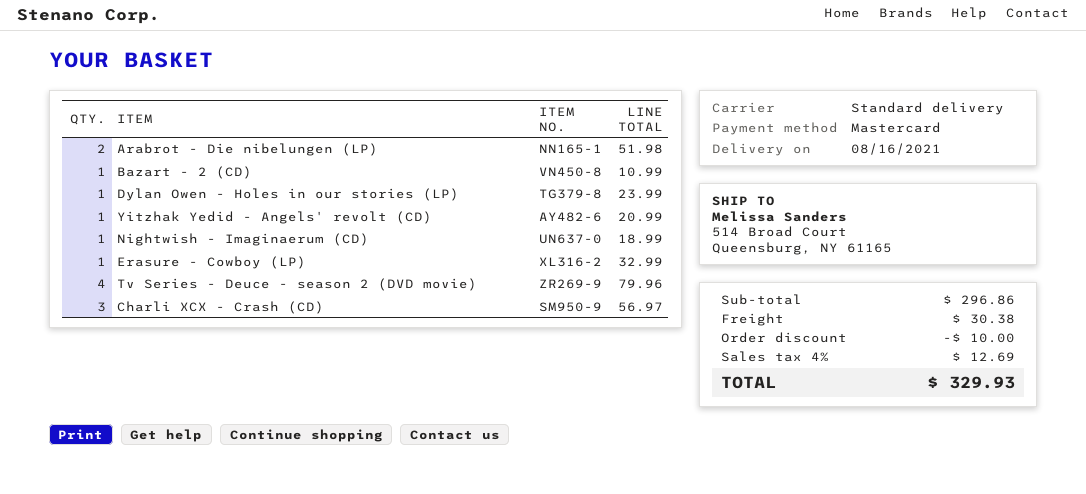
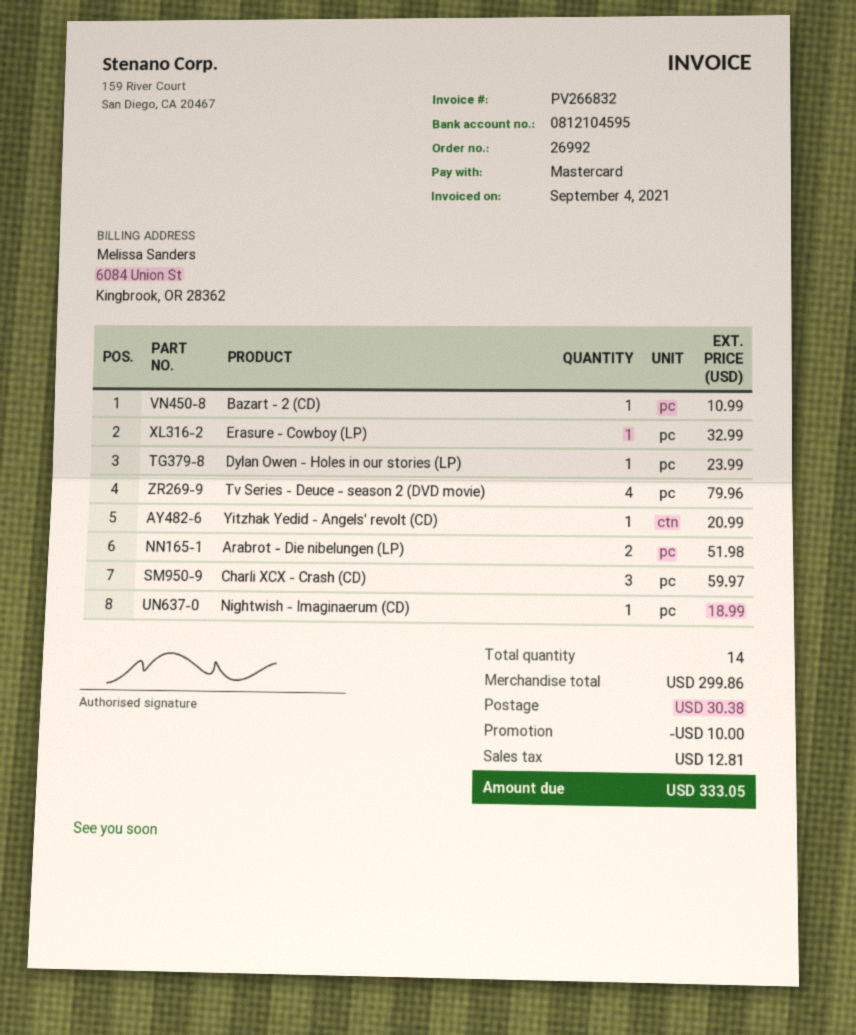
Charli XCX - Crash (CD): 3 for 56.97 -> 3 for 59.97
subtotal: 296.86 -> 299.86
tax: 12.69 -> 12.81
total: 329.93 -> 333.05

